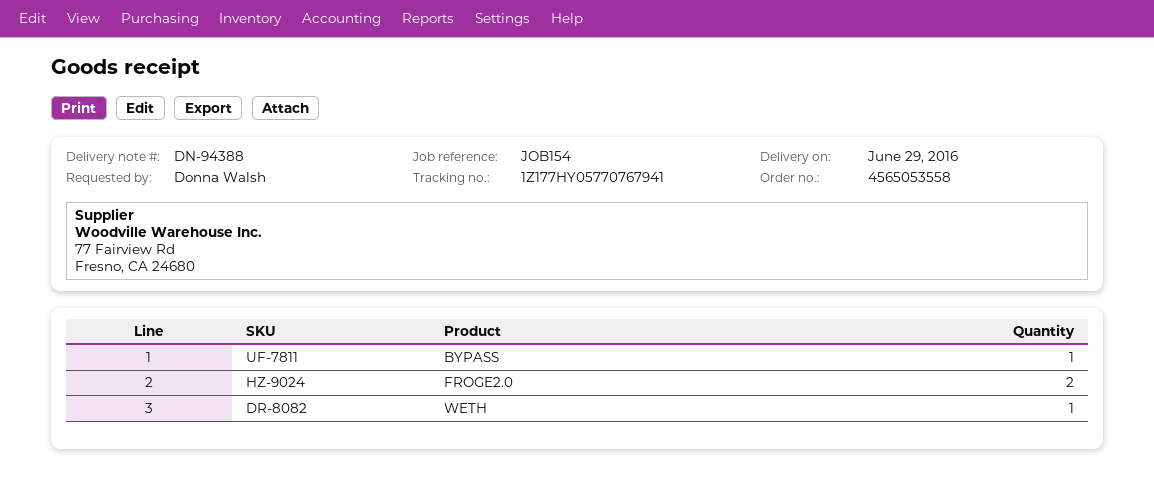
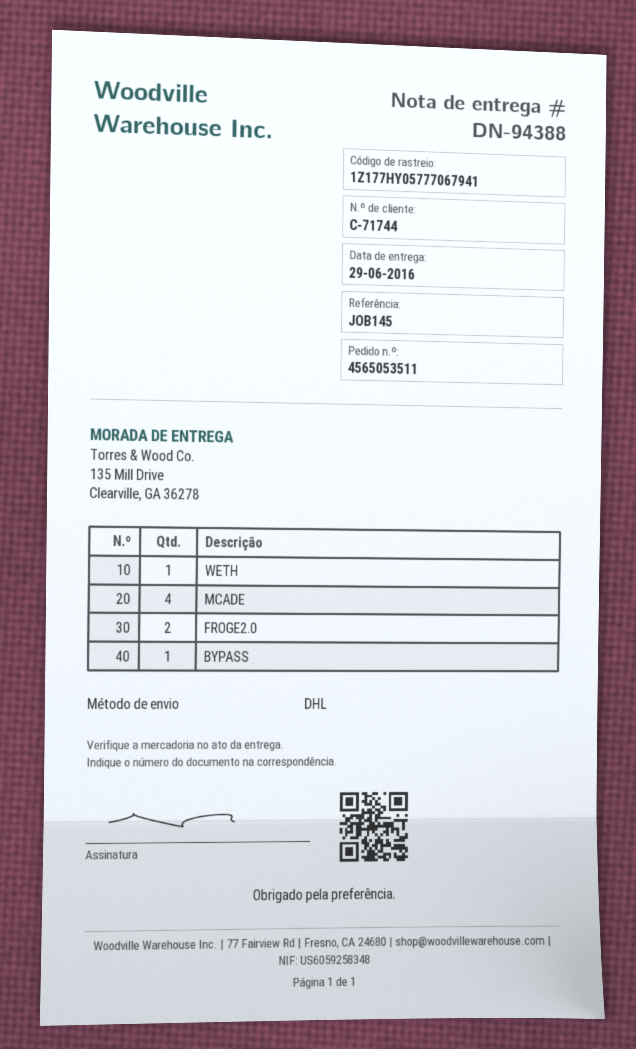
order number: 4565053558 -> 4565053511
reference: JOB154 -> JOB145
tracking number: 1Z177HY05770767941 -> 1Z177HY05777067941
MCADE: none -> 4

